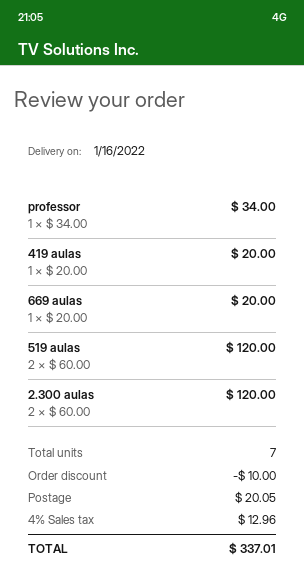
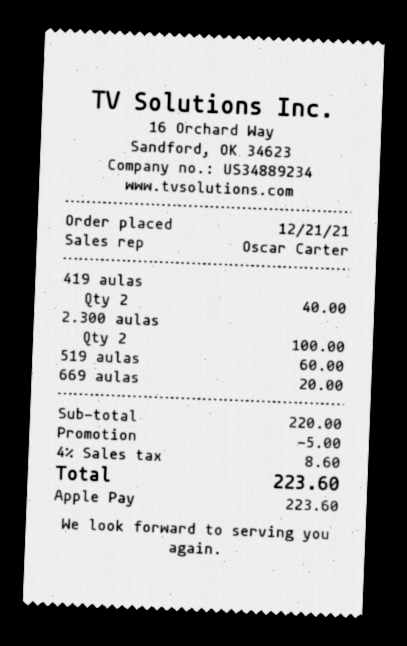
professor: 1 for 34.00 -> none
419 aulas: 1 for 20.00 -> 2 for 40.00
519 aulas: 2 for 120.00 -> 1 for 60.00
2.300 aulas: 2 for 120.00 -> 2 for 100.00
discount: 10.00 -> 5.00
shipping: 20.05 -> none
tax: 4% = 12.96 -> 4% = 8.60
total: 337.01 -> 223.60

